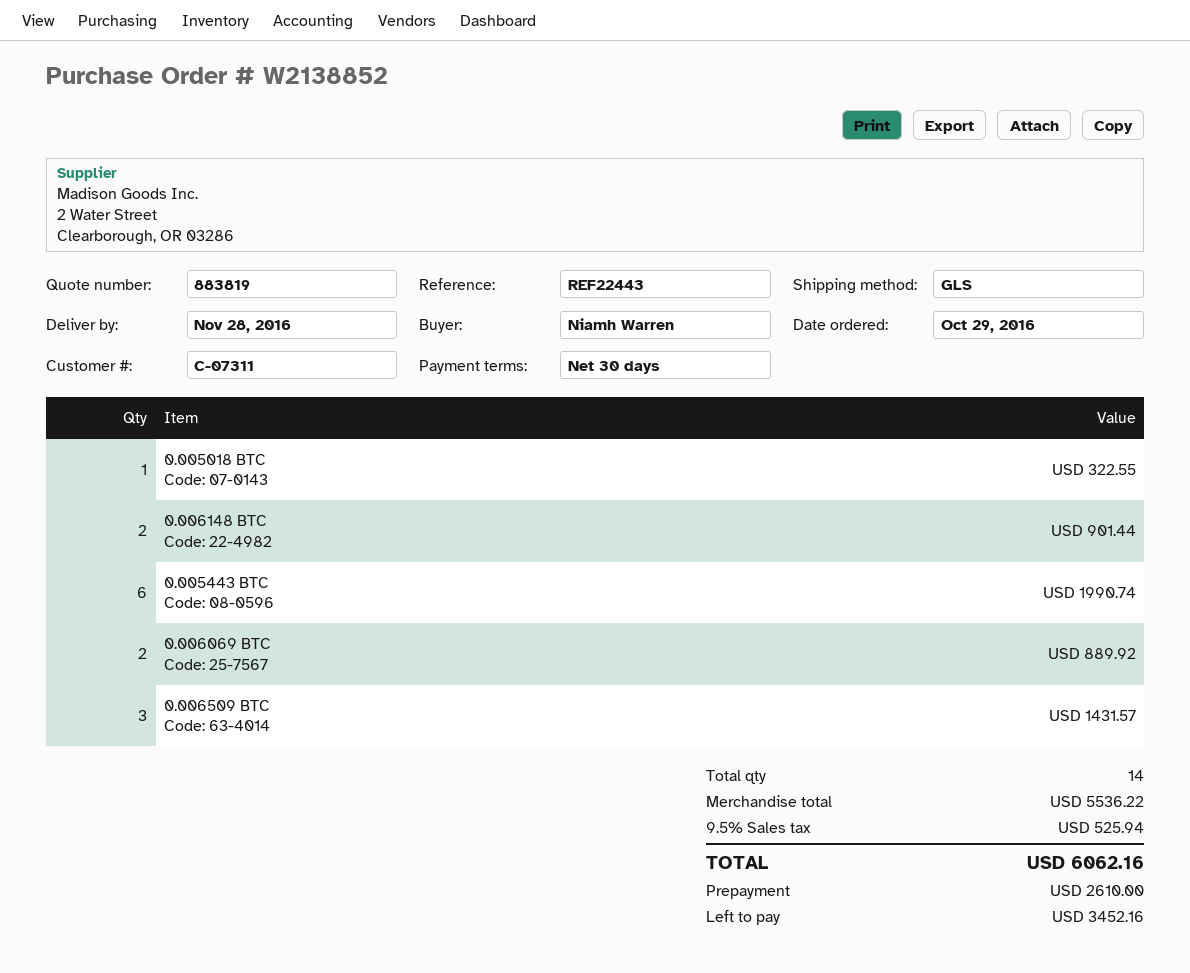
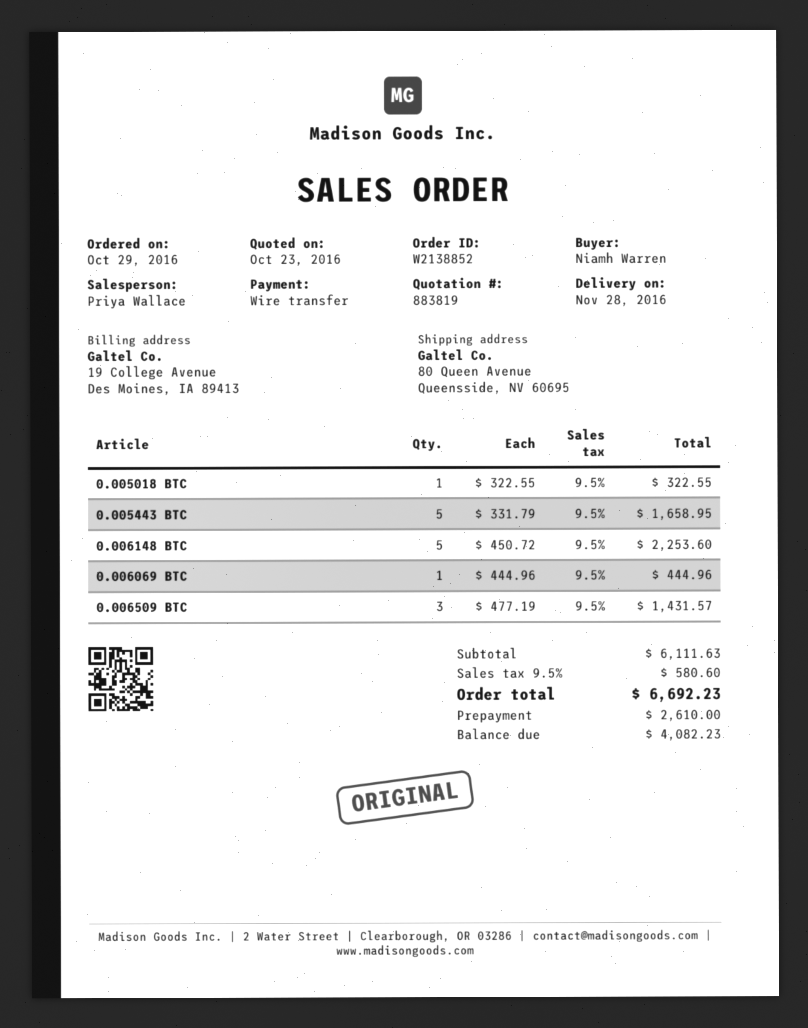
0.006148 BTC: 2 for 901.44 -> 5 for 2253.60
0.005443 BTC: 6 for 1990.74 -> 5 for 1658.95
0.006069 BTC: 2 for 889.92 -> 1 for 444.96
subtotal: 5536.22 -> 6111.63
tax: 9.5% = 525.94 -> 9.5% = 580.60
total: 6062.16 -> 6692.23
balance: 3452.16 -> 4082.23

